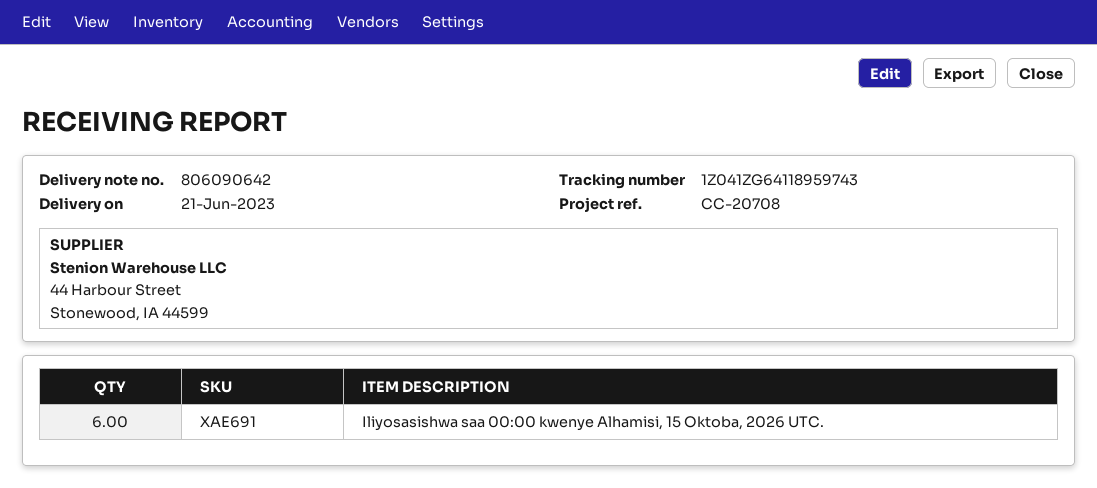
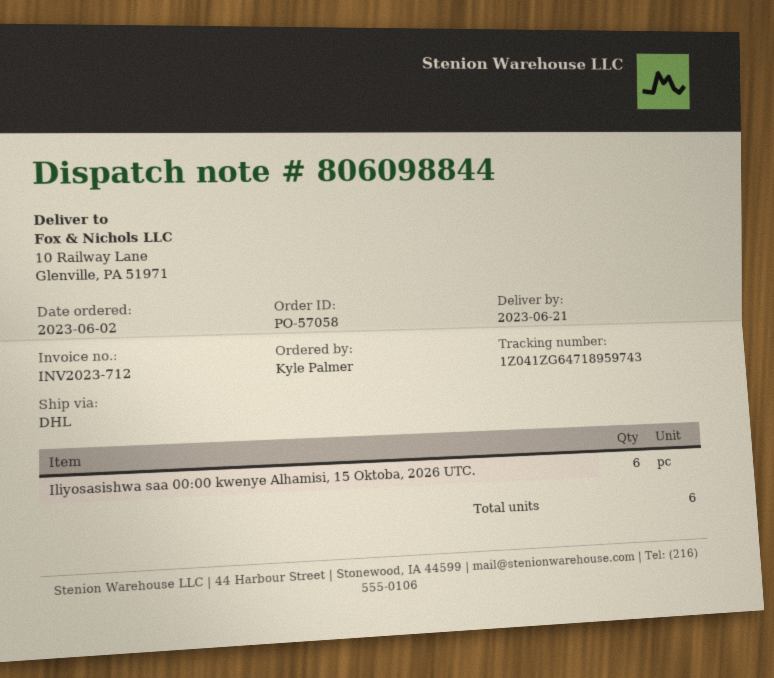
delivery note number: 806090642 -> 806098844
tracking number: 1Z041ZG64118959743 -> 1Z041ZG64718959743

